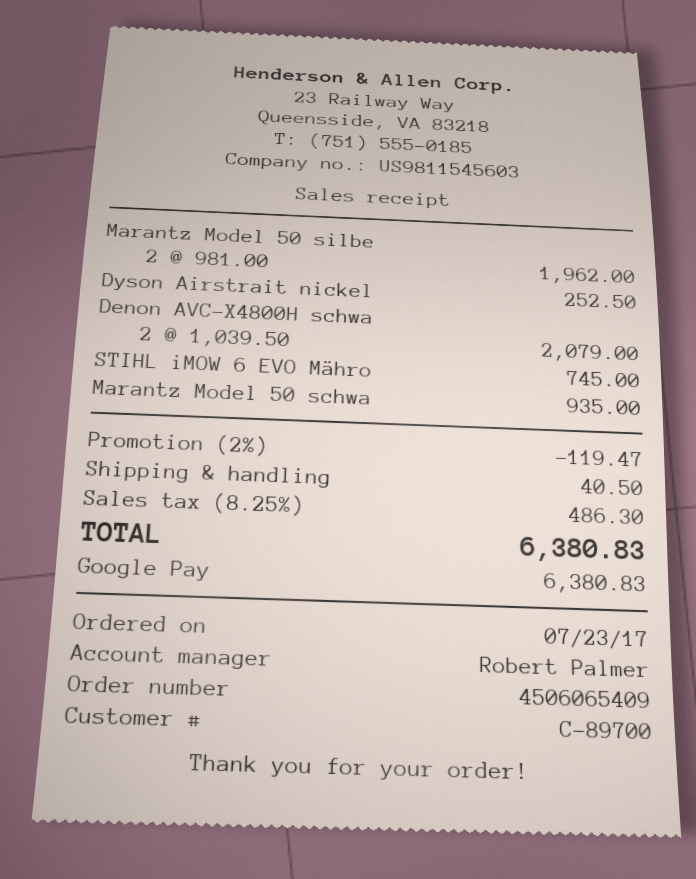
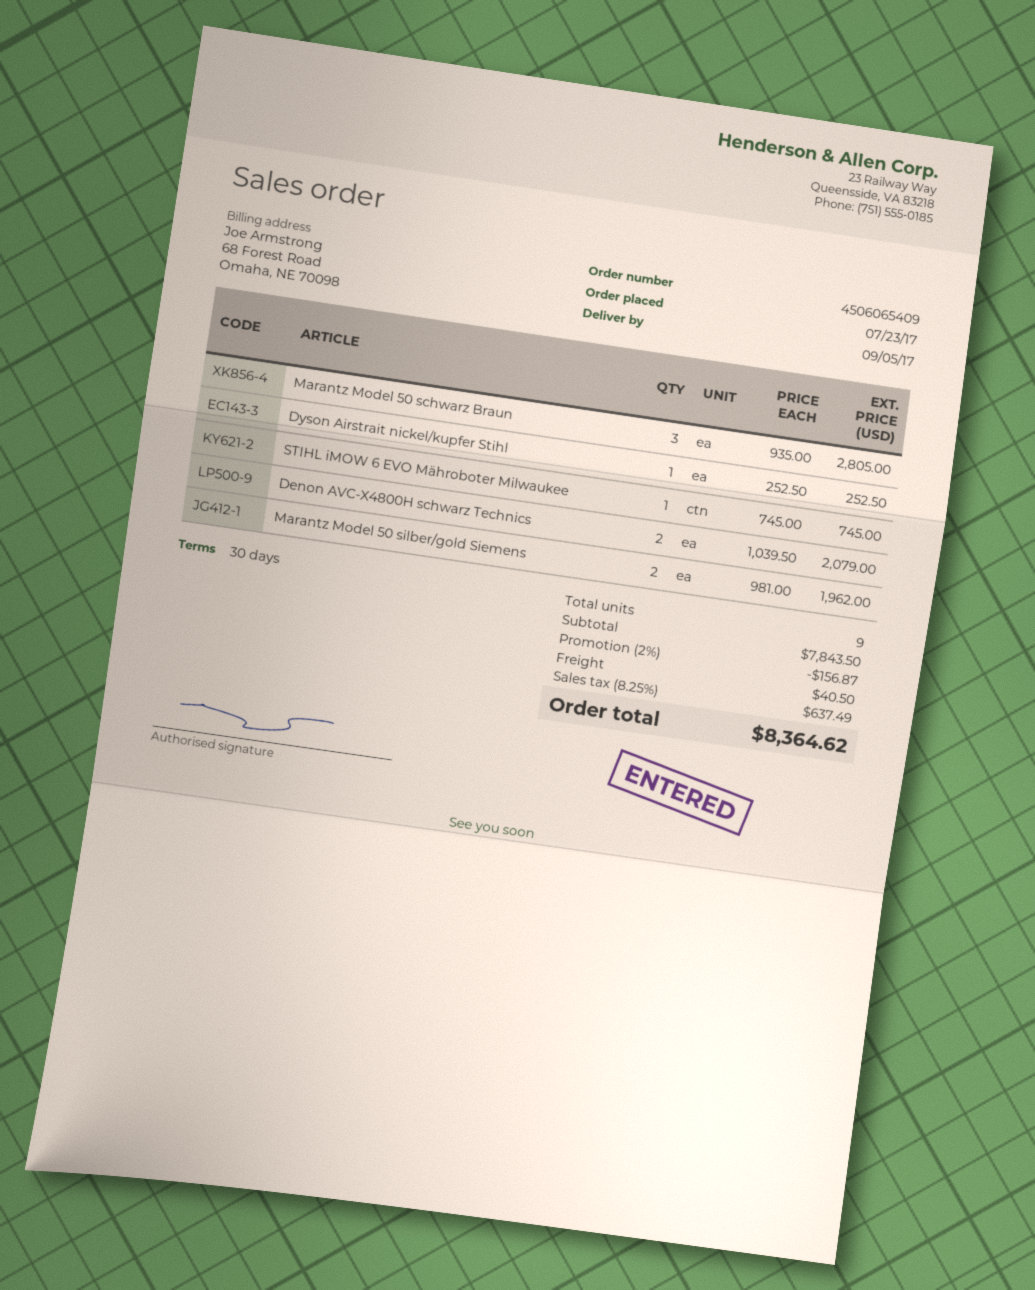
Marantz Model 50 schwa: 1 x 935.00 = 935.00 -> 3 x 935.00 = 2805.00
discount: 2% = 119.47 -> 2% = 156.87
tax: 8.25% = 486.30 -> 8.25% = 637.49
total: 6380.83 -> 8364.62

